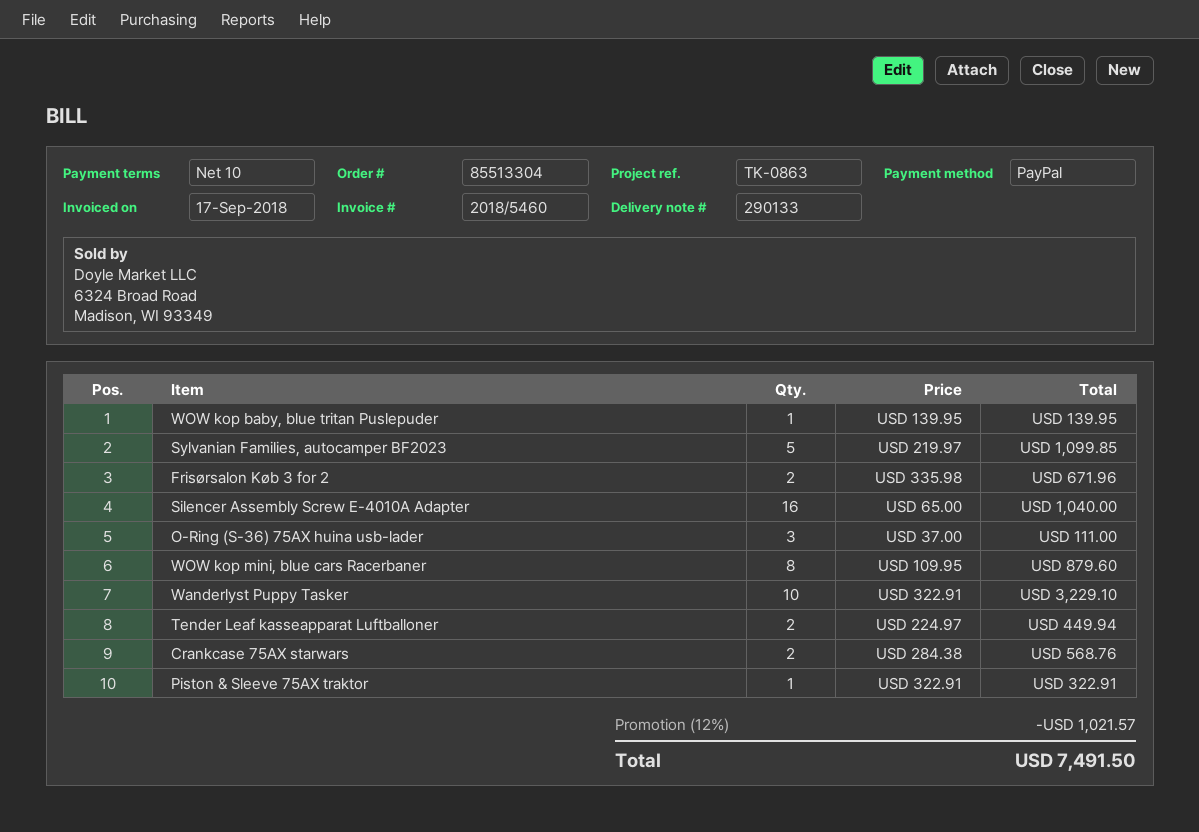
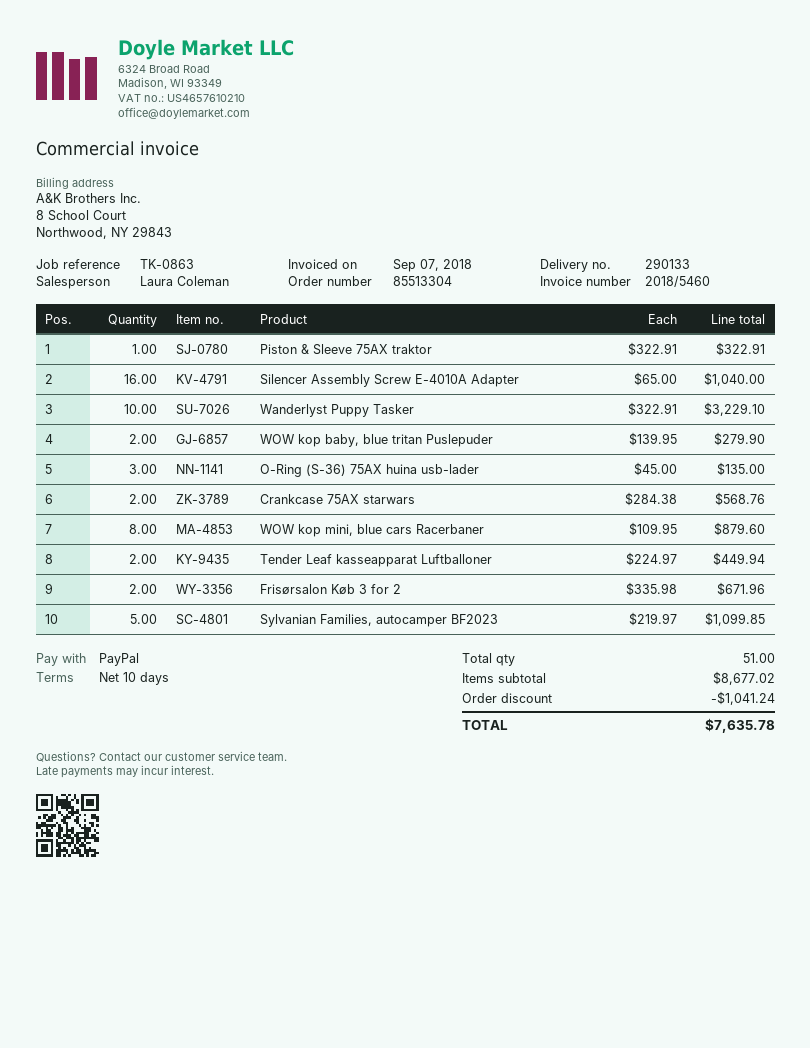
invoice date: 2018-09-17 -> 2018-09-07
WOW kop baby, blue tritan Puslepuder: 1 x 139.95 = 139.95 -> 2 x 139.95 = 279.90
O-Ring (S-36) 75AX huina usb-lader: 3 x 37.00 = 111.00 -> 3 x 45.00 = 135.00
discount: 1021.57 -> 1041.24
total: 7491.50 -> 7635.78

